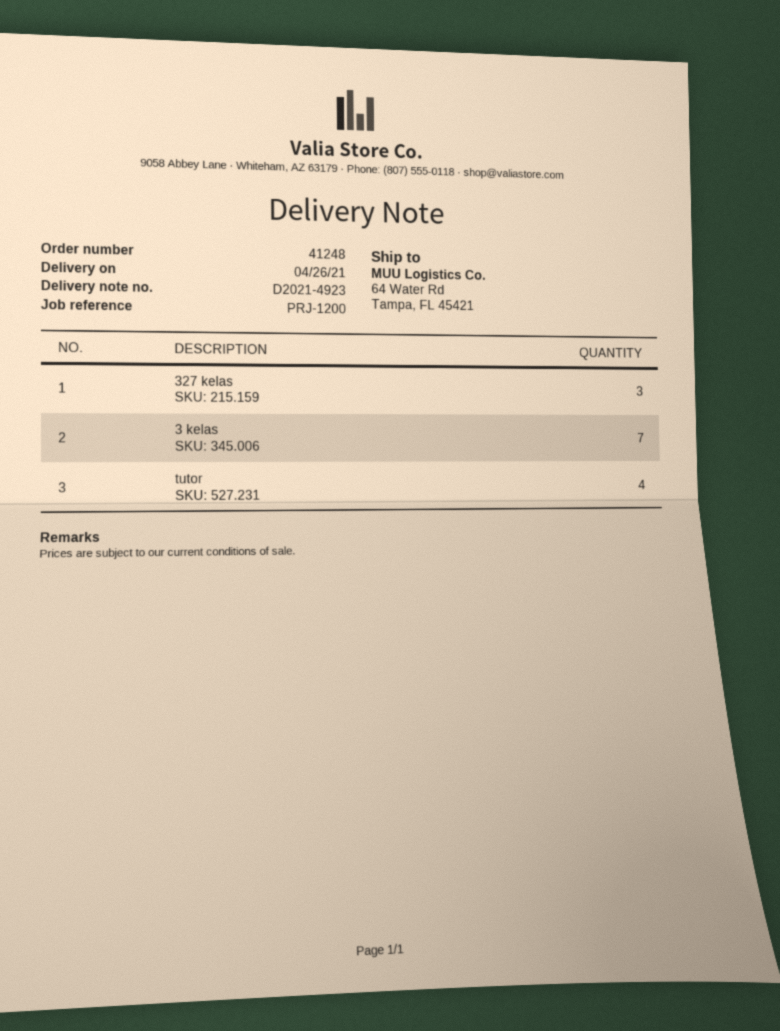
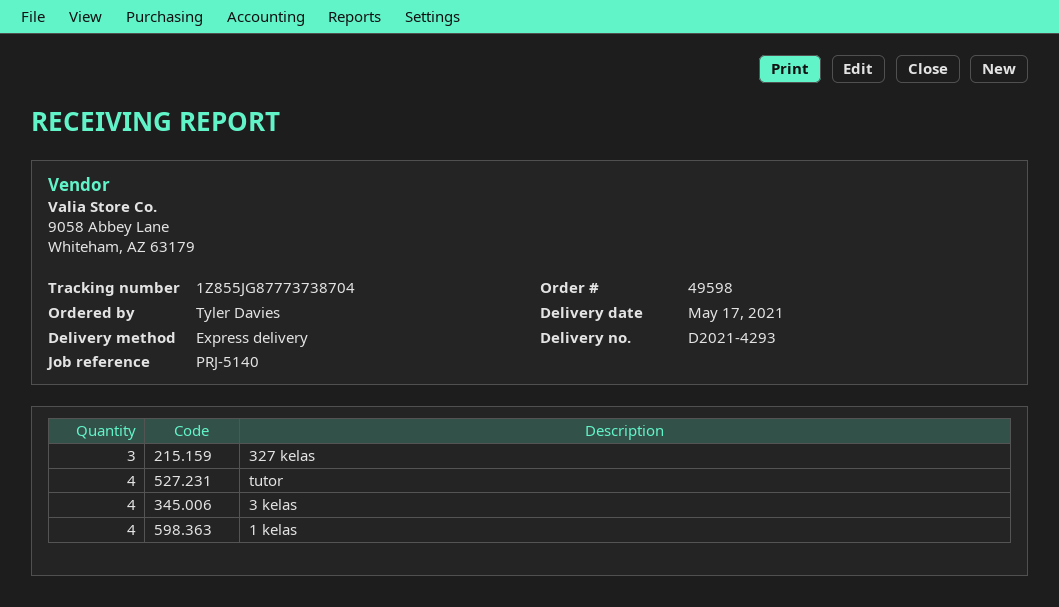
order number: 41248 -> 49598
delivery note number: D2021-4923 -> D2021-4293
delivery date: 2021-04-26 -> 2021-05-17
reference: PRJ-1200 -> PRJ-5140
3 kelas: 7 -> 4
1 kelas: none -> 4

